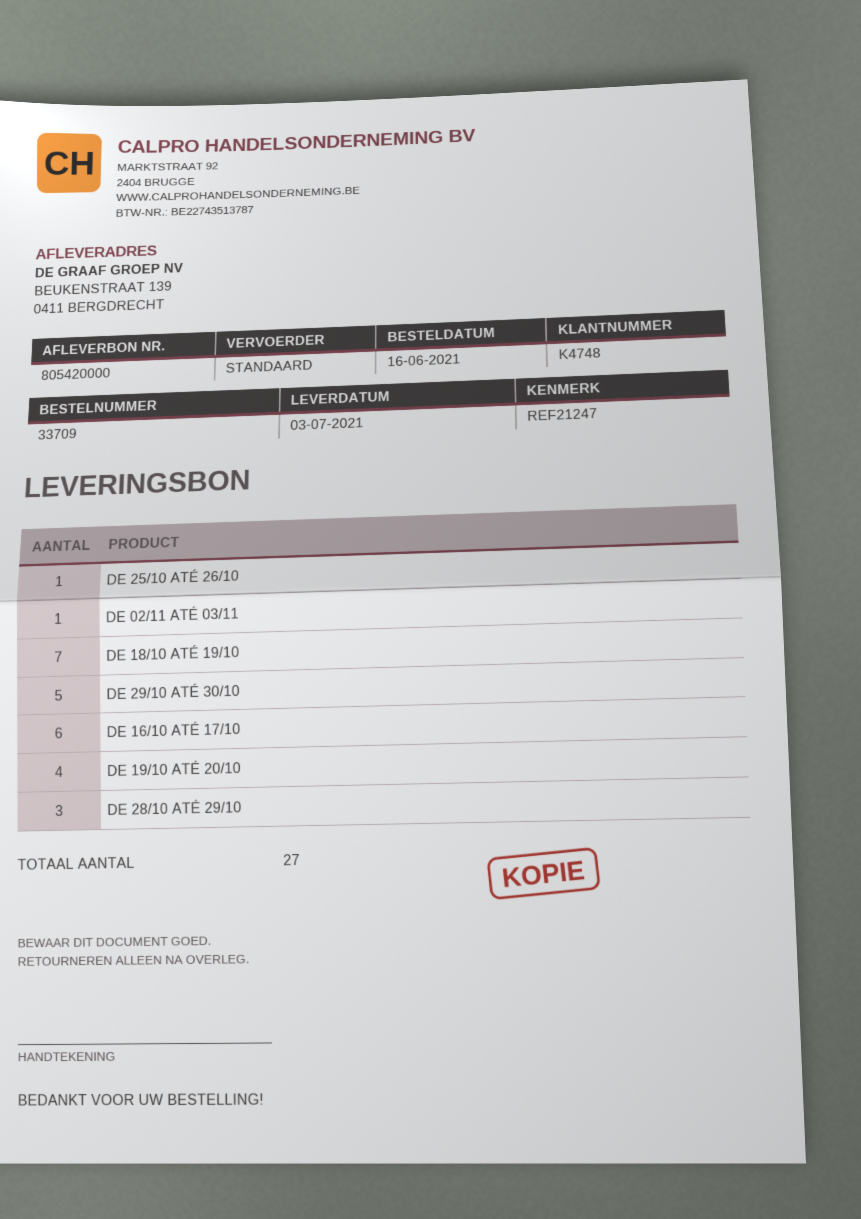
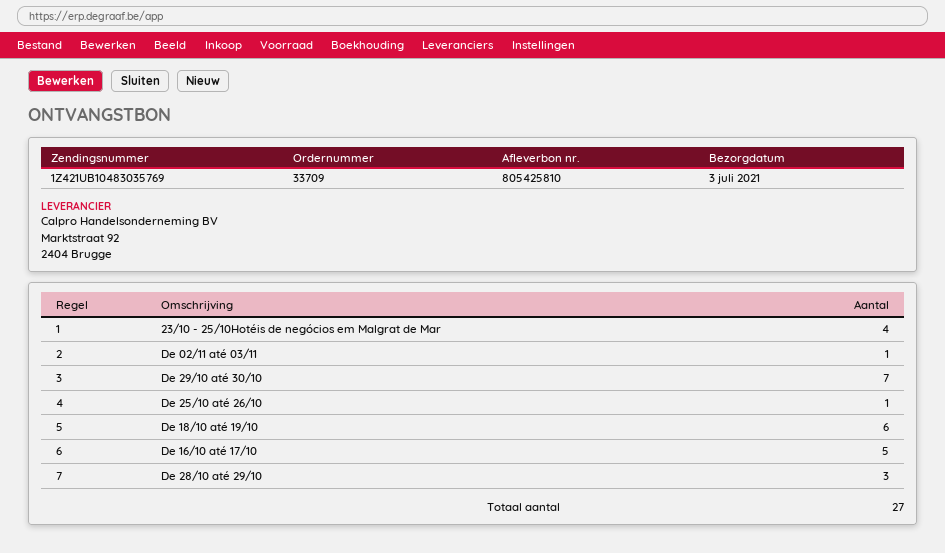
delivery note number: 805420000 -> 805425810
DE 18/10 ATÉ 19/10: 7 -> 6
DE 29/10 ATÉ 30/10: 5 -> 7
DE 16/10 ATÉ 17/10: 6 -> 5
DE 19/10 ATÉ 20/10: 4 -> none
23/10 - 25/10Hotéis de negócios em Malgrat de Mar: none -> 4

